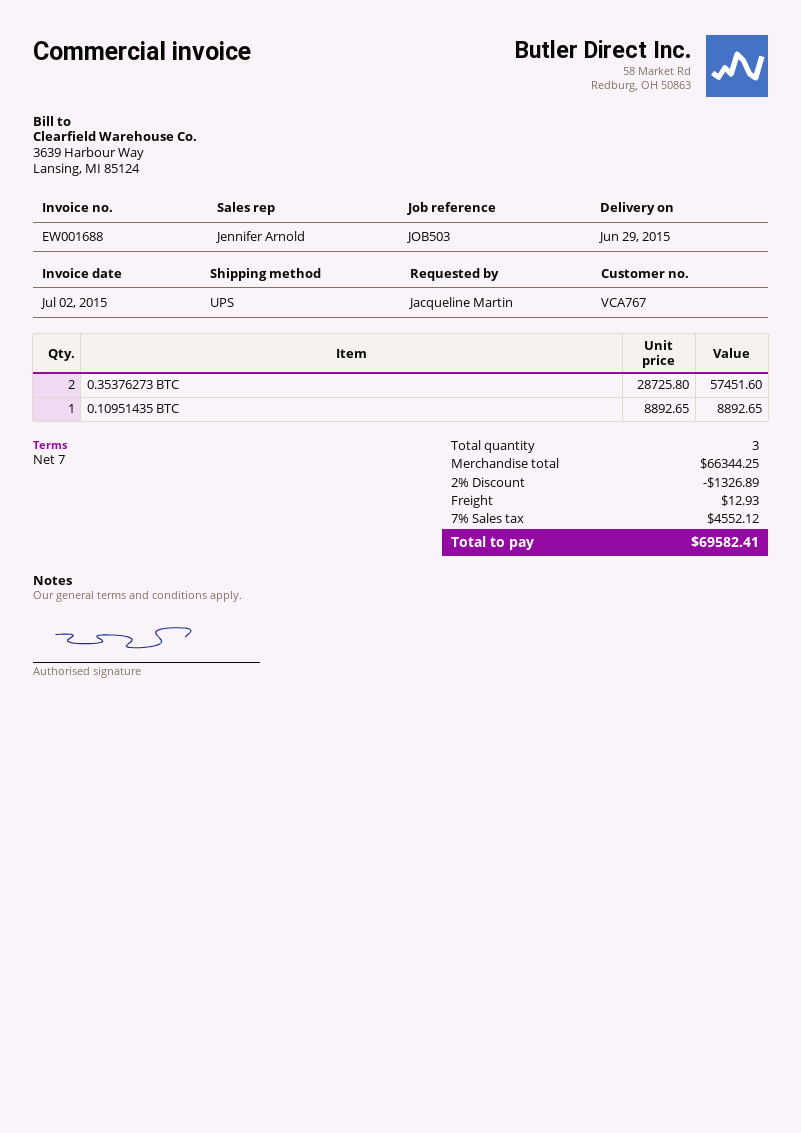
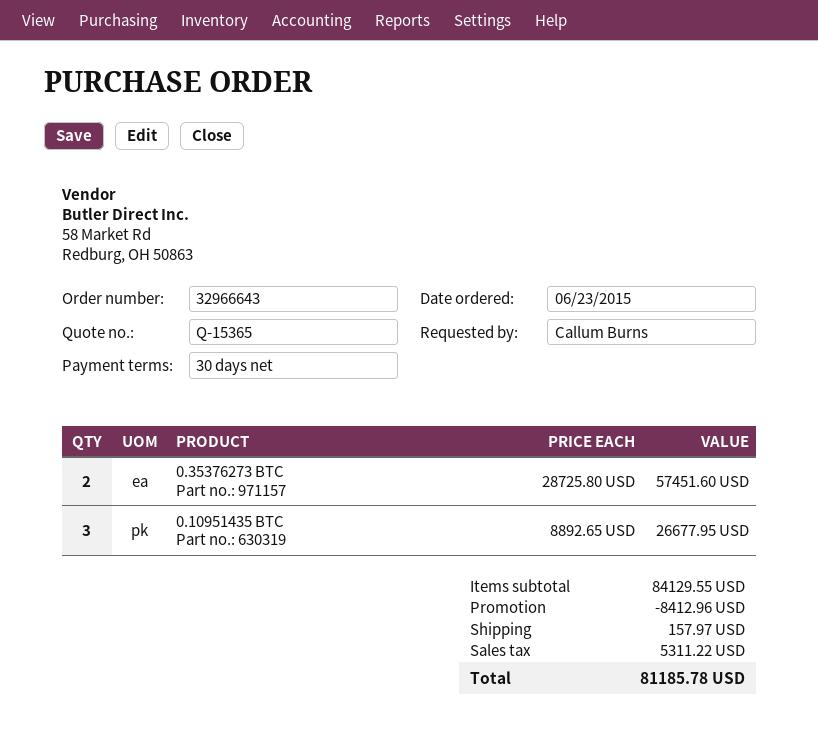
payment terms: 7 days -> 30 days
ordered by: Jacqueline Martin -> Callum Burns
0.10951435 BTC: 1 x 8892.65 = 8892.65 -> 3 x 8892.65 = 26677.95
subtotal: 66344.25 -> 84129.55
discount: 1326.89 -> 8412.96
shipping: 12.93 -> 157.97
tax: 4552.12 -> 5311.22
total: 69582.41 -> 81185.78

